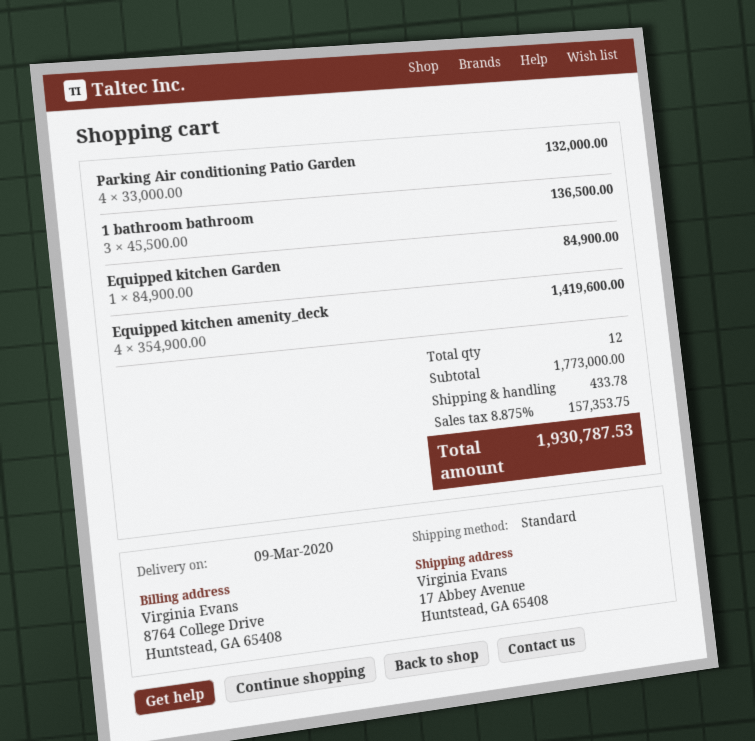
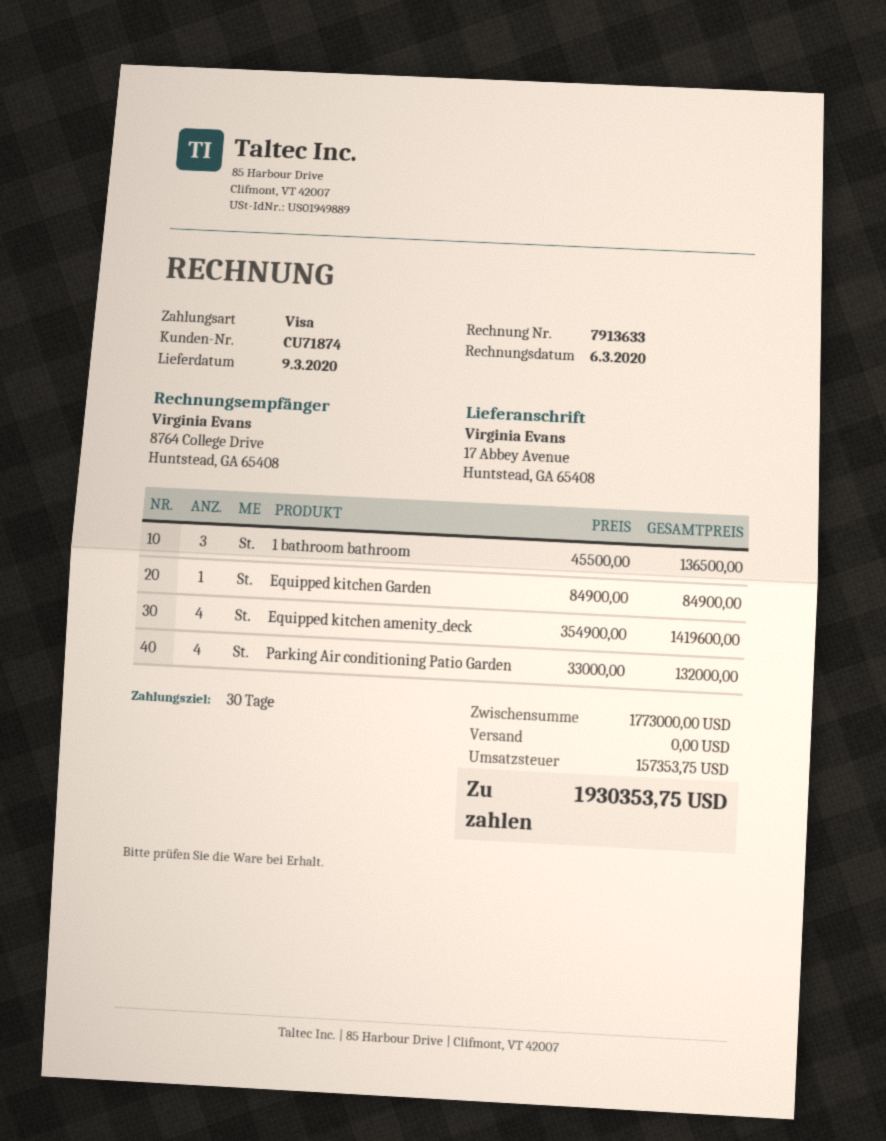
shipping: 433.78 -> 0.00
total: 1930787.53 -> 1930353.75

